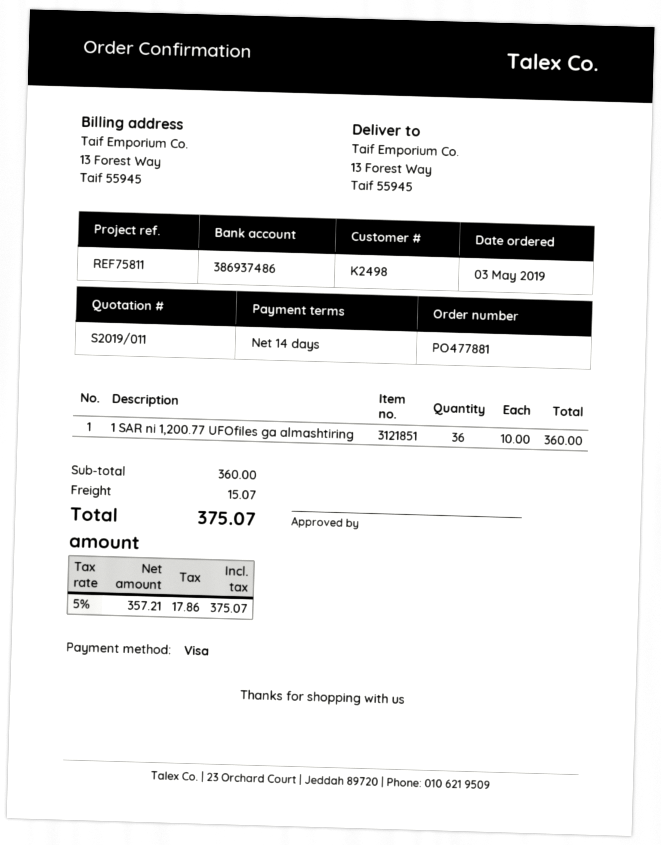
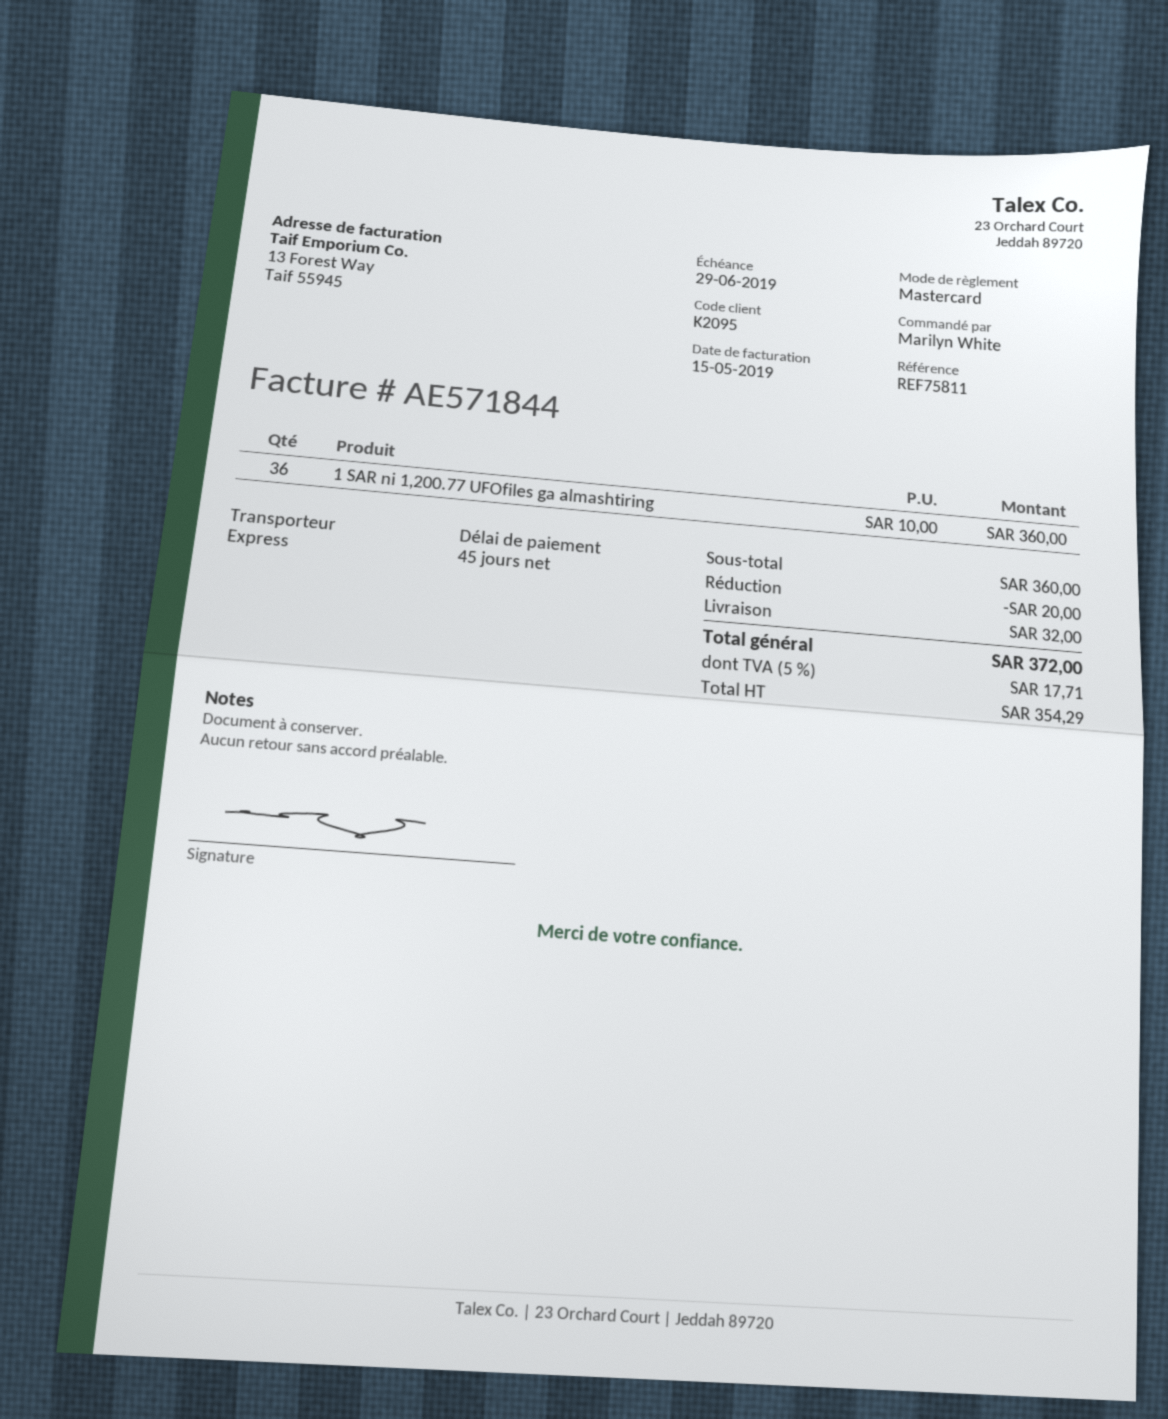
payment terms: 14 days -> 45 days
customer number: K2498 -> K2095
payment method: Visa -> Mastercard
discount: none -> 20.00
shipping: 15.07 -> 32.00
net: 357.21 -> 354.29
tax: 5% = 17.86 -> 5% = 17.71
total: 375.07 -> 372.00

